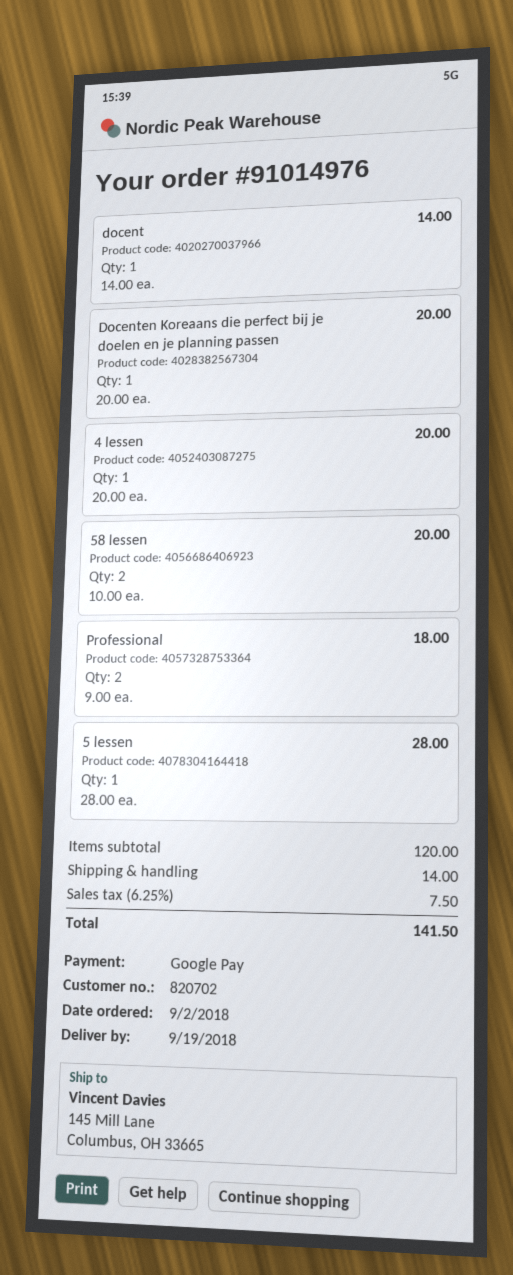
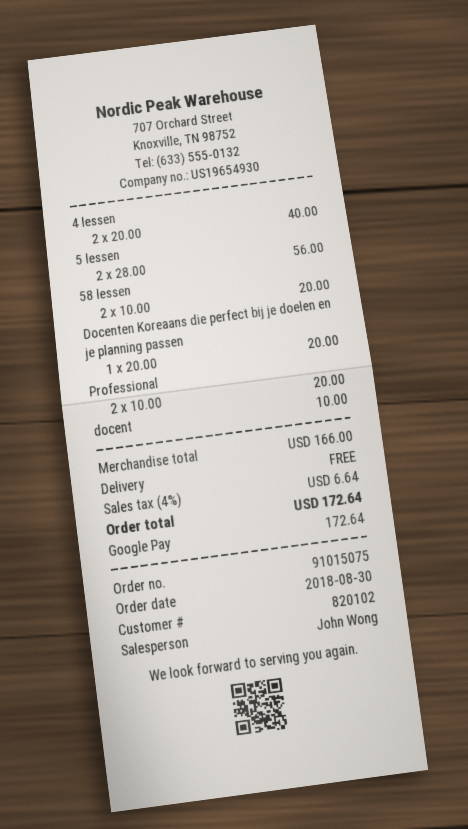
order number: 91014976 -> 91015075
order date: 2018-09-02 -> 2018-08-30
customer number: 820702 -> 820102
docent: 1 x 14.00 = 14.00 -> 1 x 10.00 = 10.00
4 lessen: 1 x 20.00 = 20.00 -> 2 x 20.00 = 40.00
Professional: 2 x 9.00 = 18.00 -> 2 x 10.00 = 20.00
5 lessen: 1 x 28.00 = 28.00 -> 2 x 28.00 = 56.00
subtotal: 120.00 -> 166.00
shipping: 14.00 -> 0.00
tax: 6.25% = 7.50 -> 4% = 6.64
total: 141.50 -> 172.64

